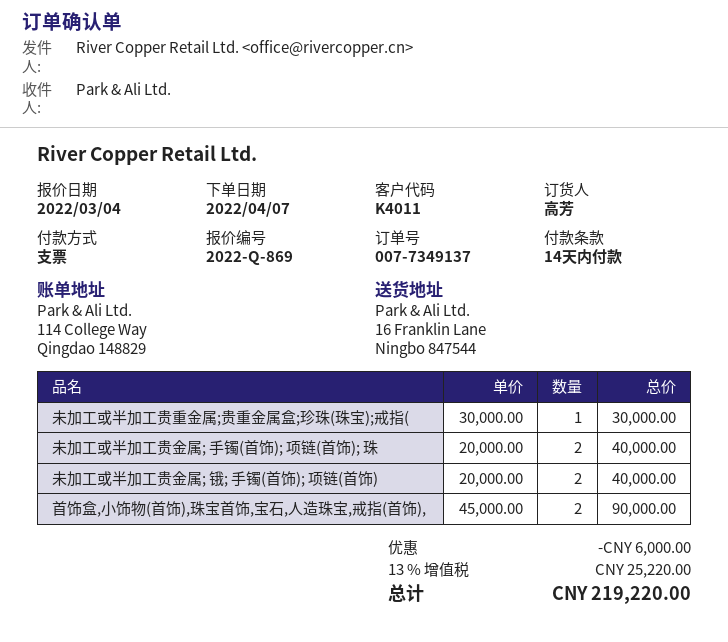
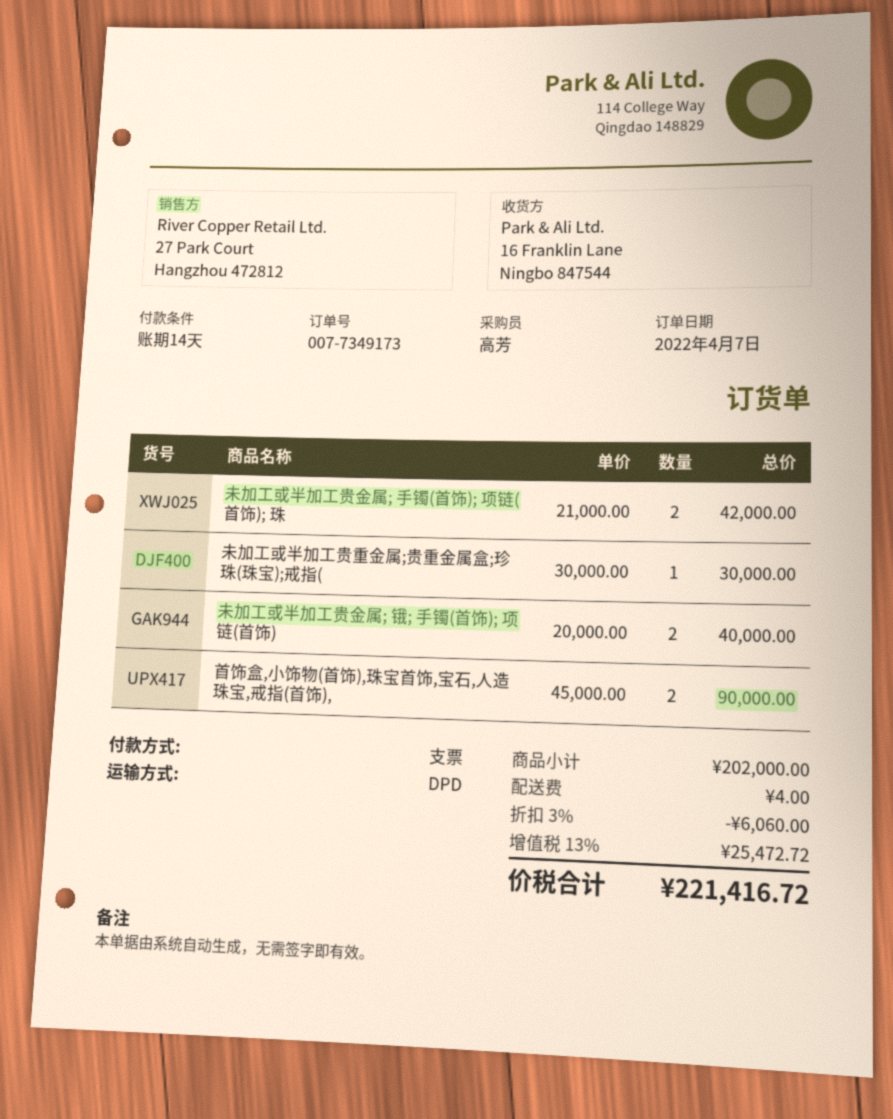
order number: 007-7349137 -> 007-7349173
未加工或半加工贵金属; 手镯(首饰); 项链(首饰); 珠: 2 x 20000.00 = 40000.00 -> 2 x 21000.00 = 42000.00
discount: 6000.00 -> 6060.00
shipping: none -> 4.00
tax: 13% = 25220.00 -> 13% = 25472.72
total: 219220.00 -> 221416.72

